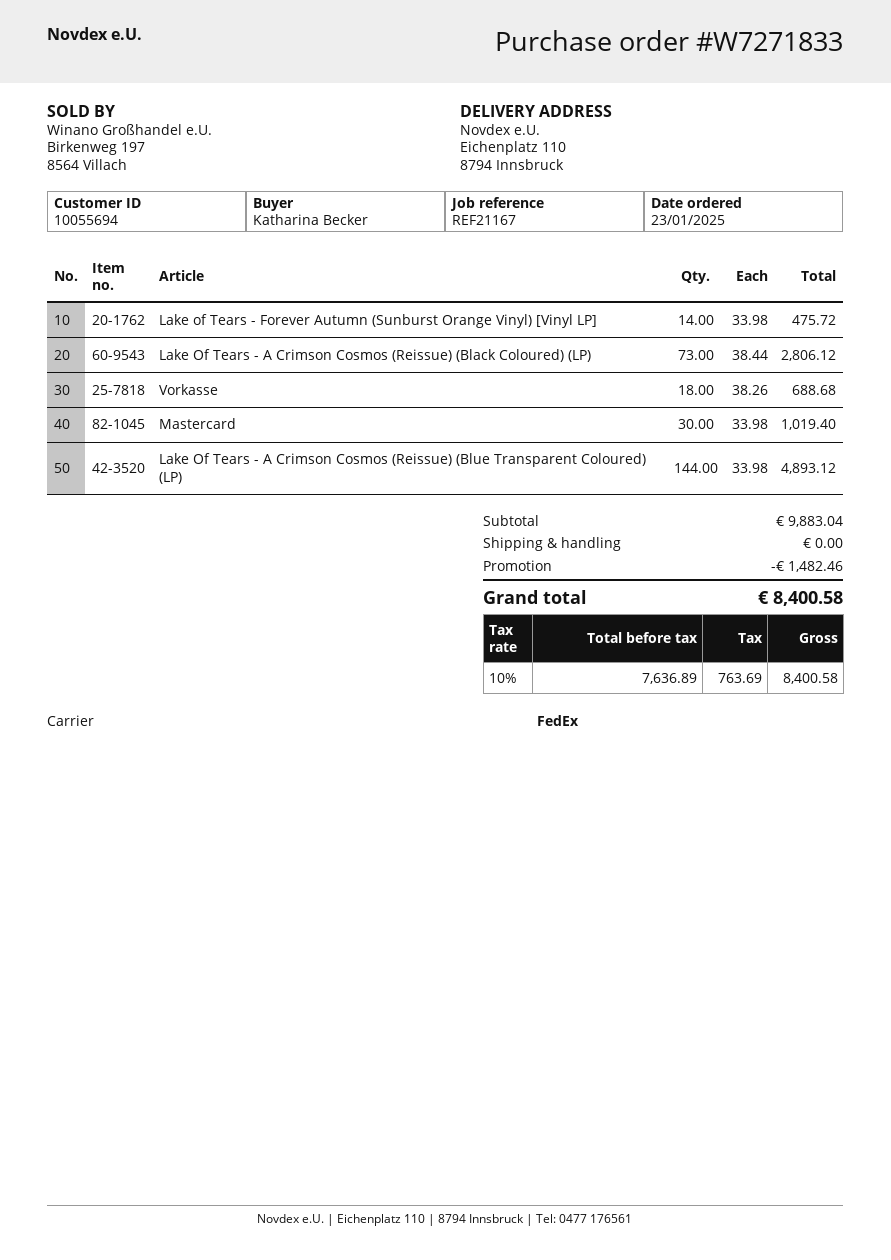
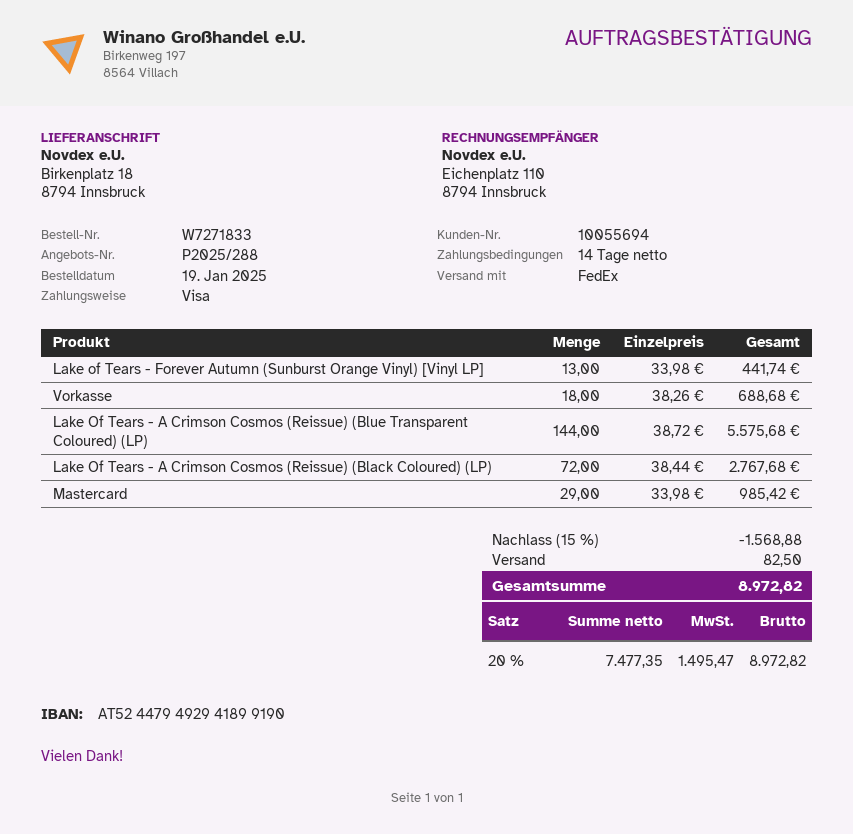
order date: 2025-01-23 -> 2025-01-19
ship to: Eichenplatz 110, 8794 Innsbruck -> Birkenplatz 18, 8794 Innsbruck
Lake of Tears - Forever Autumn (Sunburst Orange Vinyl) [Vinyl LP]: 14 x 33.98 = 475.72 -> 13 x 33.98 = 441.74
Lake Of Tears - A Crimson Cosmos (Reissue) (Black Coloured) (LP): 73 x 38.44 = 2806.12 -> 72 x 38.44 = 2767.68
Mastercard: 30 x 33.98 = 1019.40 -> 29 x 33.98 = 985.42
Lake Of Tears - A Crimson Cosmos (Reissue) (Blue Transparent Coloured) (LP): 144 x 33.98 = 4893.12 -> 144 x 38.72 = 5575.68
discount: 1482.46 -> 1568.88
shipping: 0.00 -> 82.50
net: 7636.89 -> 7477.35
tax: 10% = 763.69 -> 20% = 1495.47
total: 8400.58 -> 8972.82

